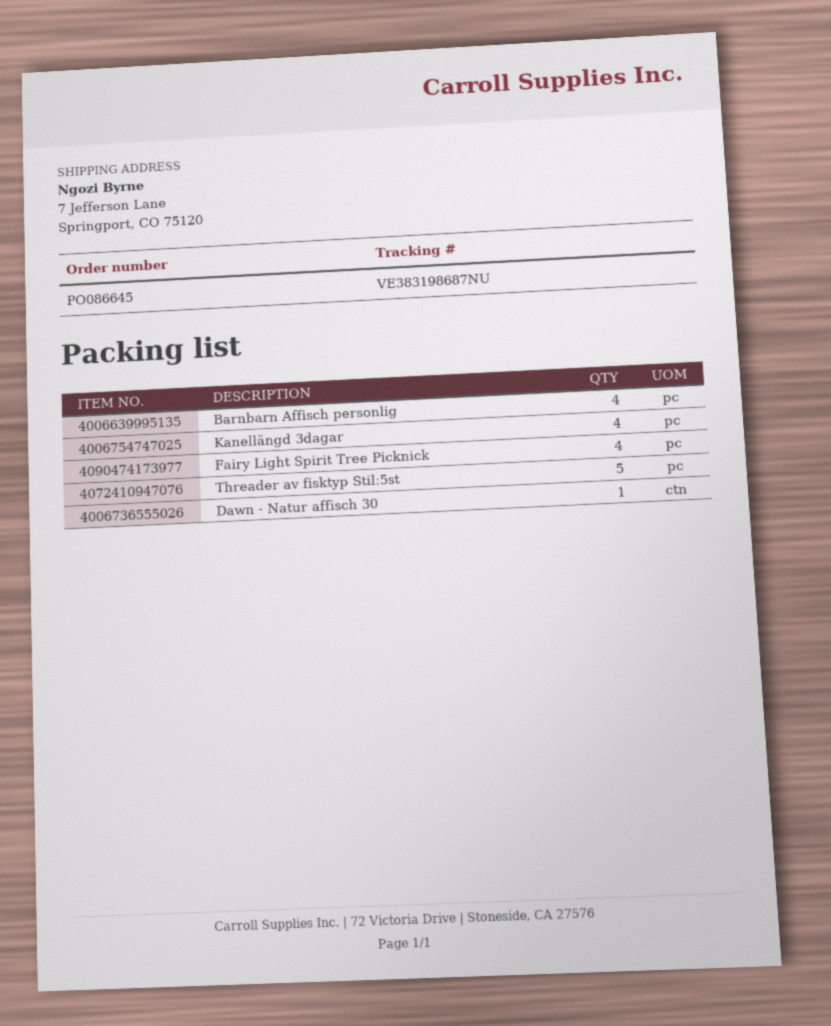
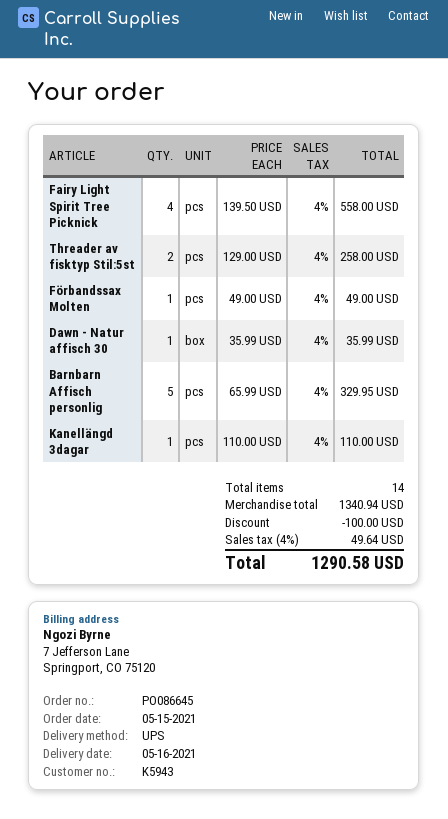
Barnbarn Affisch personlig: 4 -> 5
Kanellängd 3dagar: 4 -> 1
Threader av fisktyp Stil:5st: 5 -> 2
Förbandssax Molten: none -> 1

